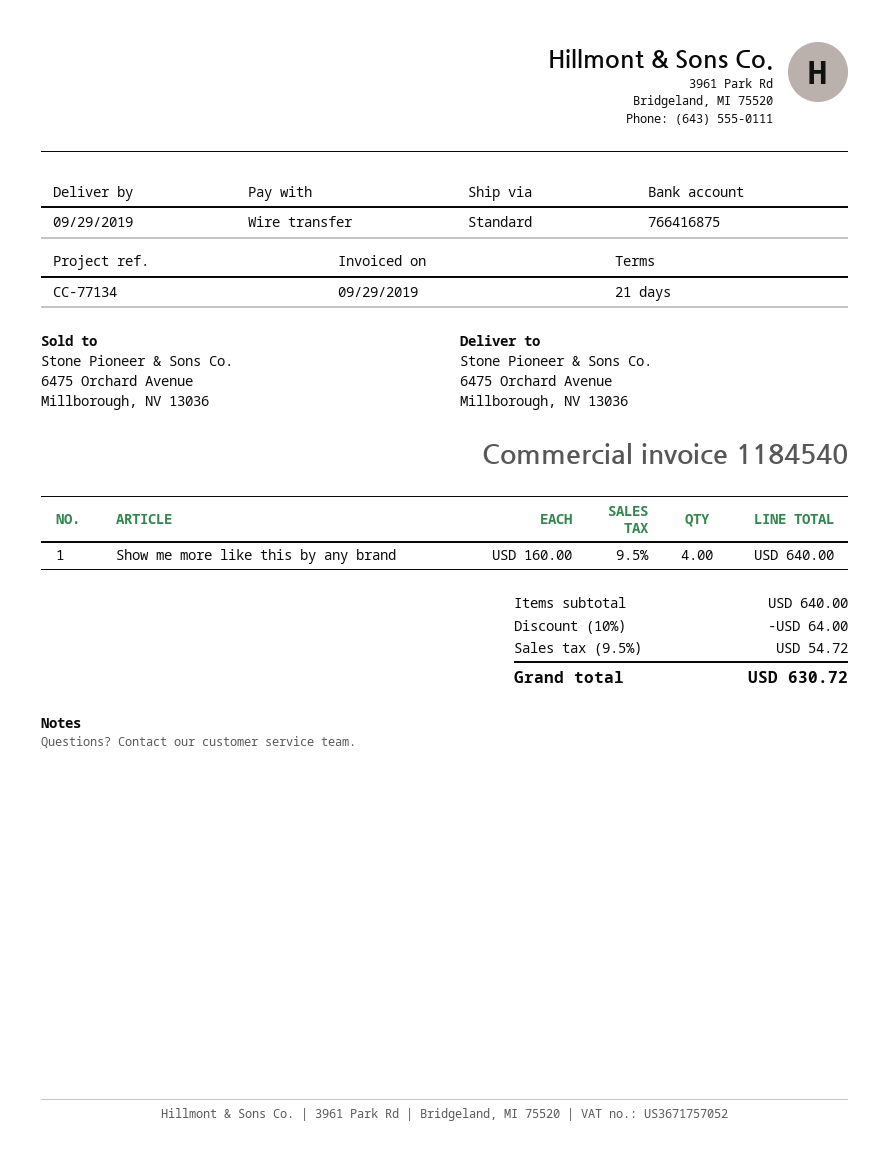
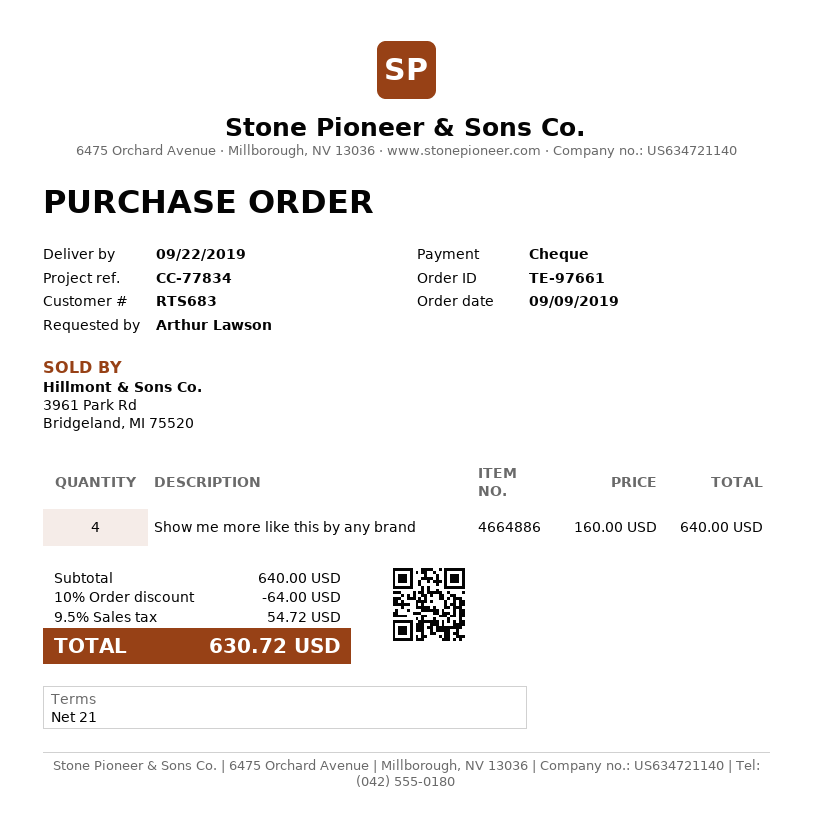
delivery date: 2019-09-29 -> 2019-09-22
reference: CC-77134 -> CC-77834
payment method: bank transfer -> cheque

